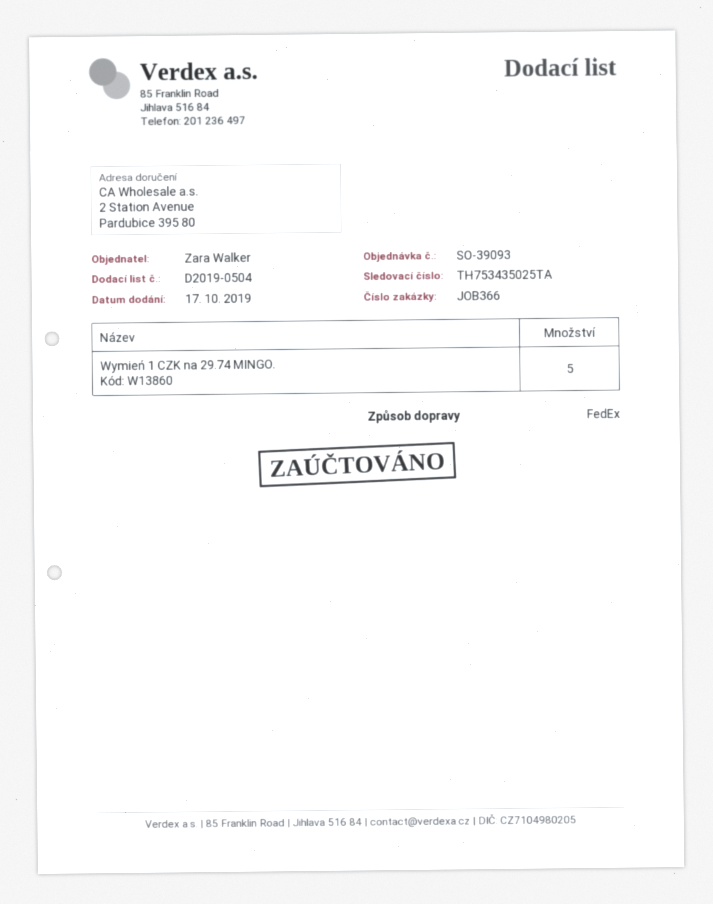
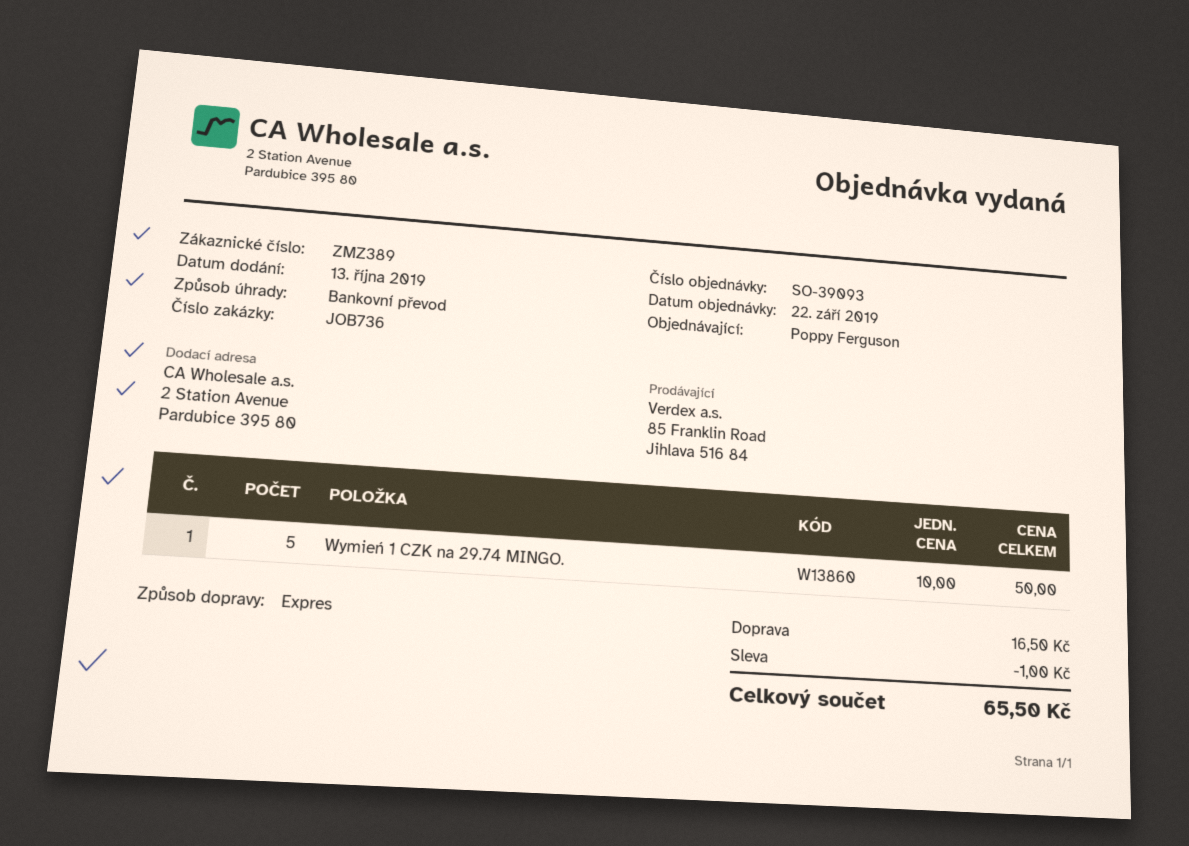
delivery date: 2019-10-17 -> 2019-10-13
reference: JOB366 -> JOB736
ordered by: Zara Walker -> Poppy Ferguson
shipping method: FedEx -> express

